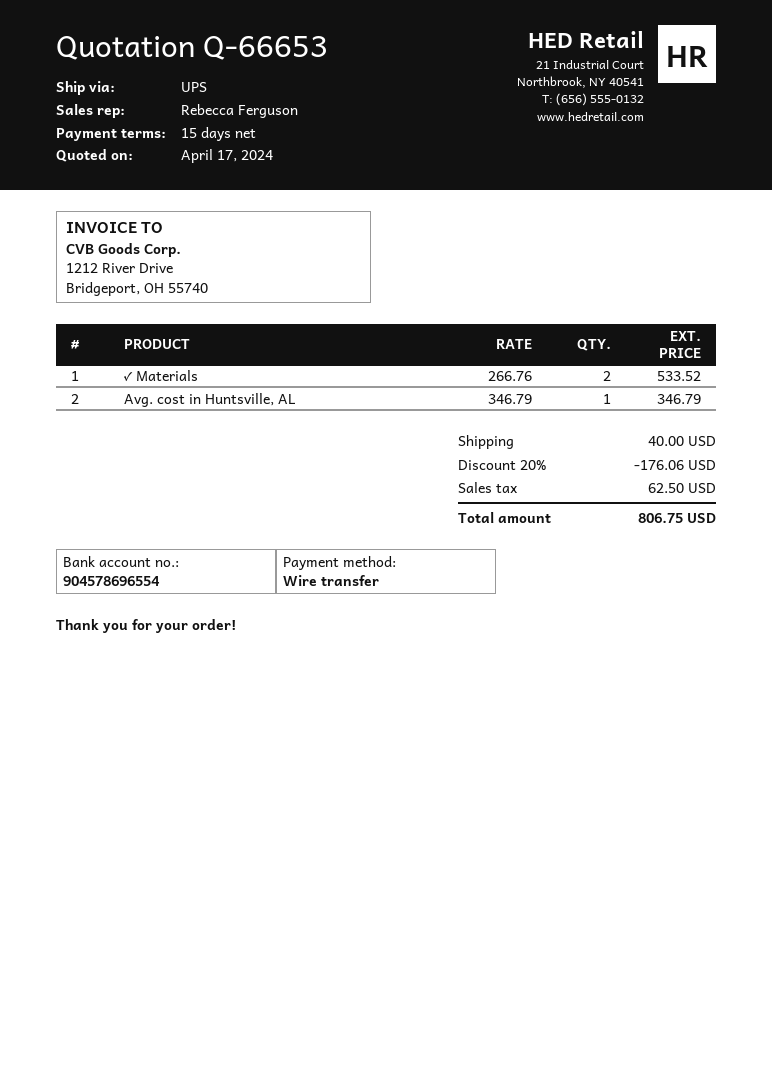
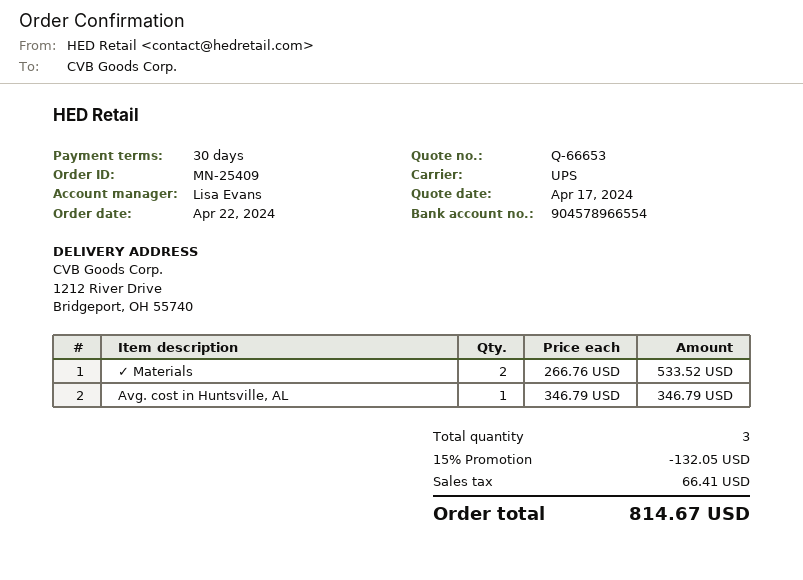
payment terms: 15 days -> 30 days
sales rep: Rebecca Ferguson -> Lisa Evans
bank account: 904578696554 -> 904578966554
discount: 20% = 176.06 -> 15% = 132.05
shipping: 40.00 -> none
tax: 62.50 -> 66.41
total: 806.75 -> 814.67

